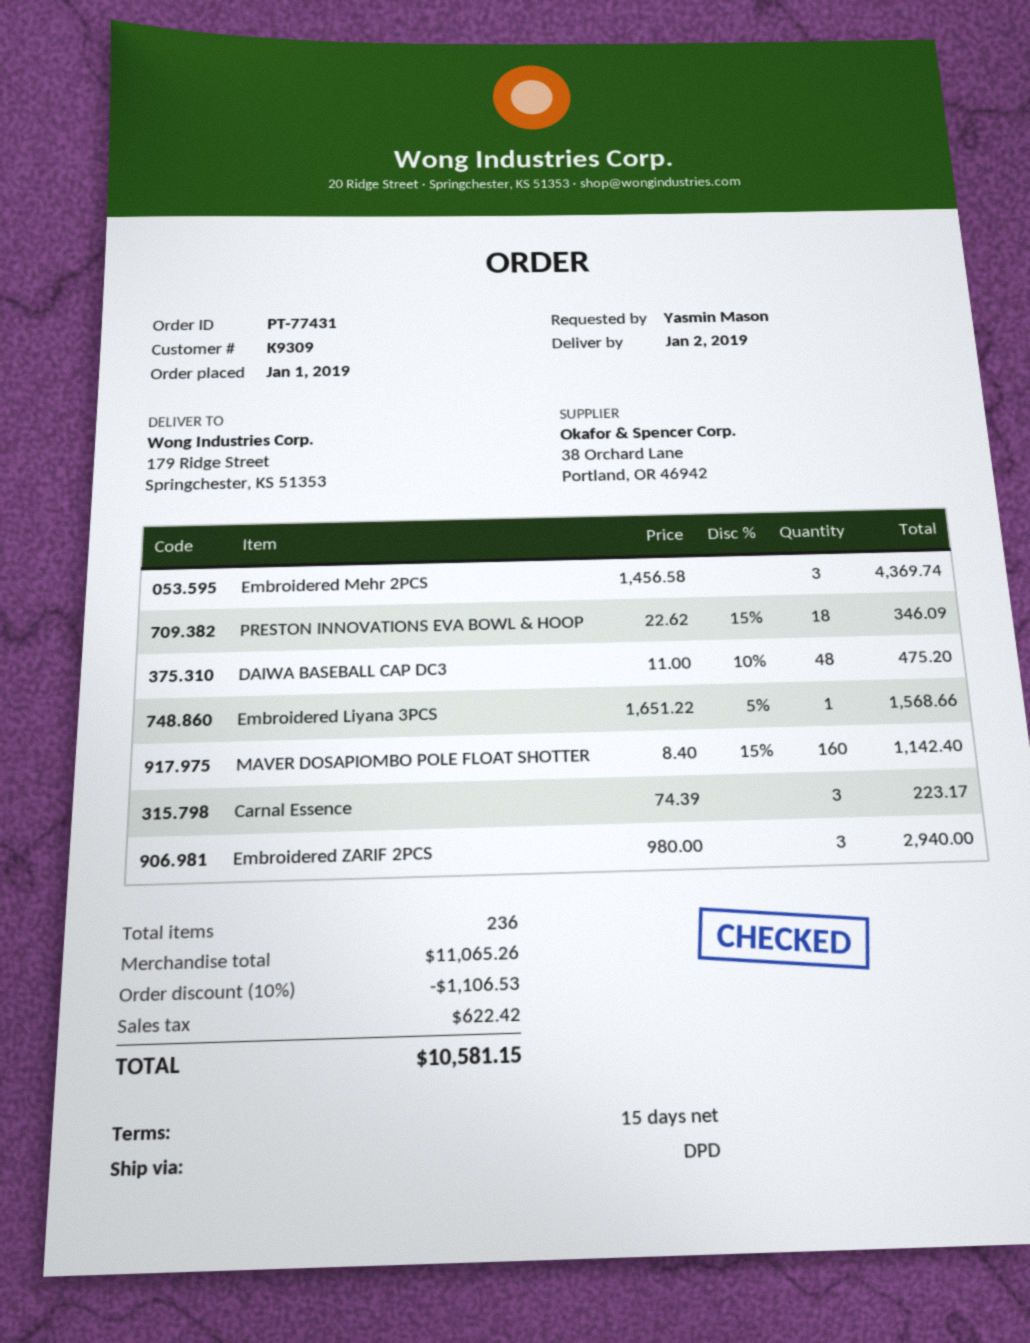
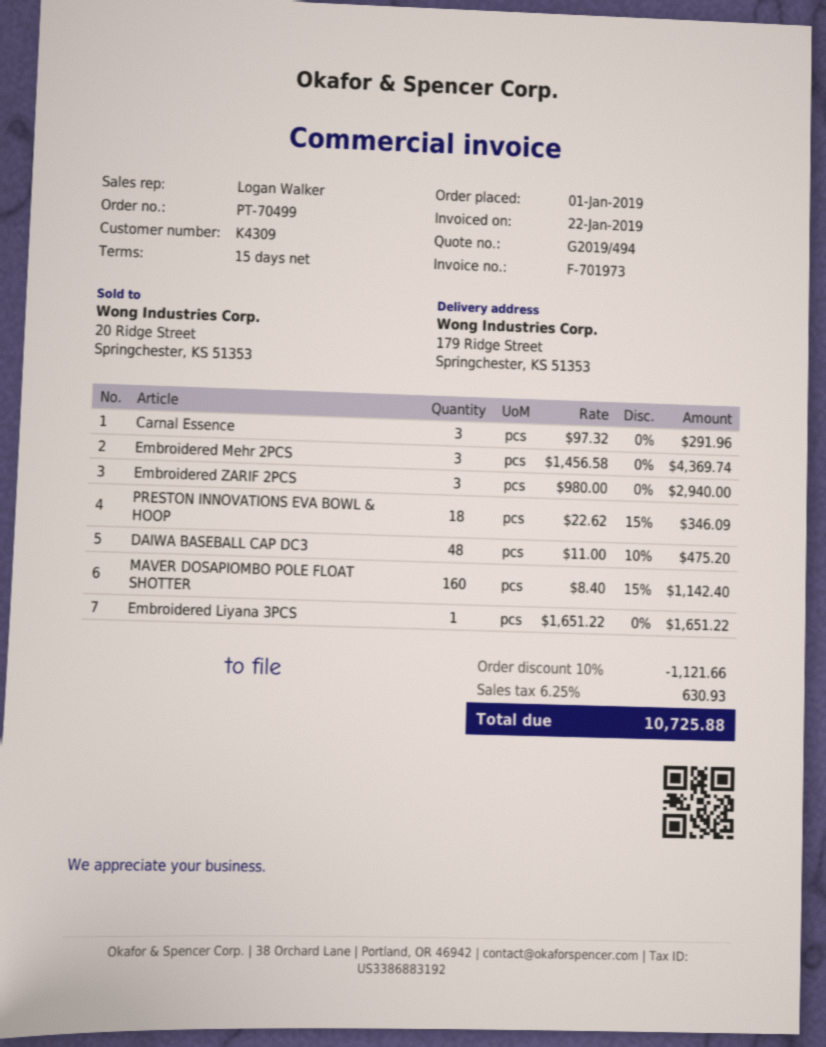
order number: PT-77431 -> PT-70499
customer number: K9309 -> K4309
Embroidered Liyana 3PCS: 1 x 1651.22 - 5% = 1568.66 -> 1 x 1651.22 = 1651.22
Carnal Essence: 3 x 74.39 = 223.17 -> 3 x 97.32 = 291.96
discount: 10% = 1106.53 -> 10% = 1121.66
tax: 622.42 -> 630.93
total: 10581.15 -> 10725.88

